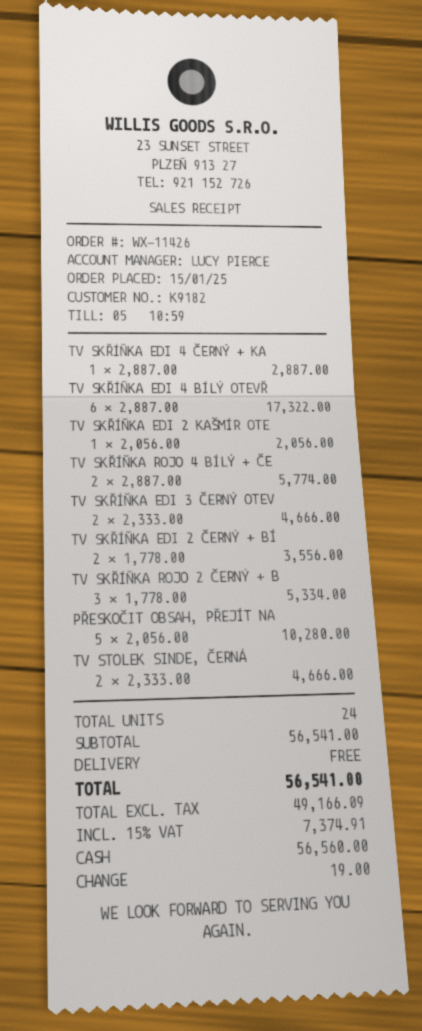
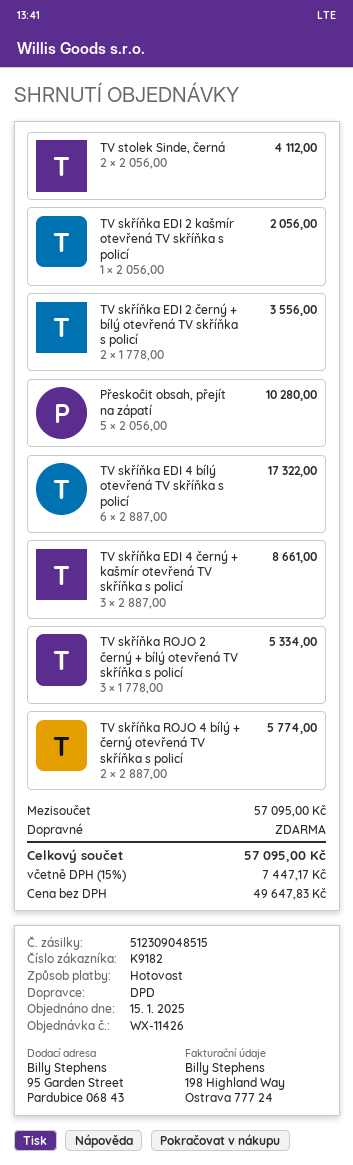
TV SKŘÍŇKA EDI 4 ČERNÝ + KA: 1 x 2887.00 = 2887.00 -> 3 x 2887.00 = 8661.00
TV SKŘÍŇKA EDI 3 ČERNÝ OTEV: 2 x 2333.00 = 4666.00 -> none
TV STOLEK SINDE, ČERNÁ: 2 x 2333.00 = 4666.00 -> 2 x 2056.00 = 4112.00
subtotal: 56541.00 -> 57095.00
net: 49166.09 -> 49647.83
tax: 15% = 7374.91 -> 15% = 7447.17
total: 56541.00 -> 57095.00

